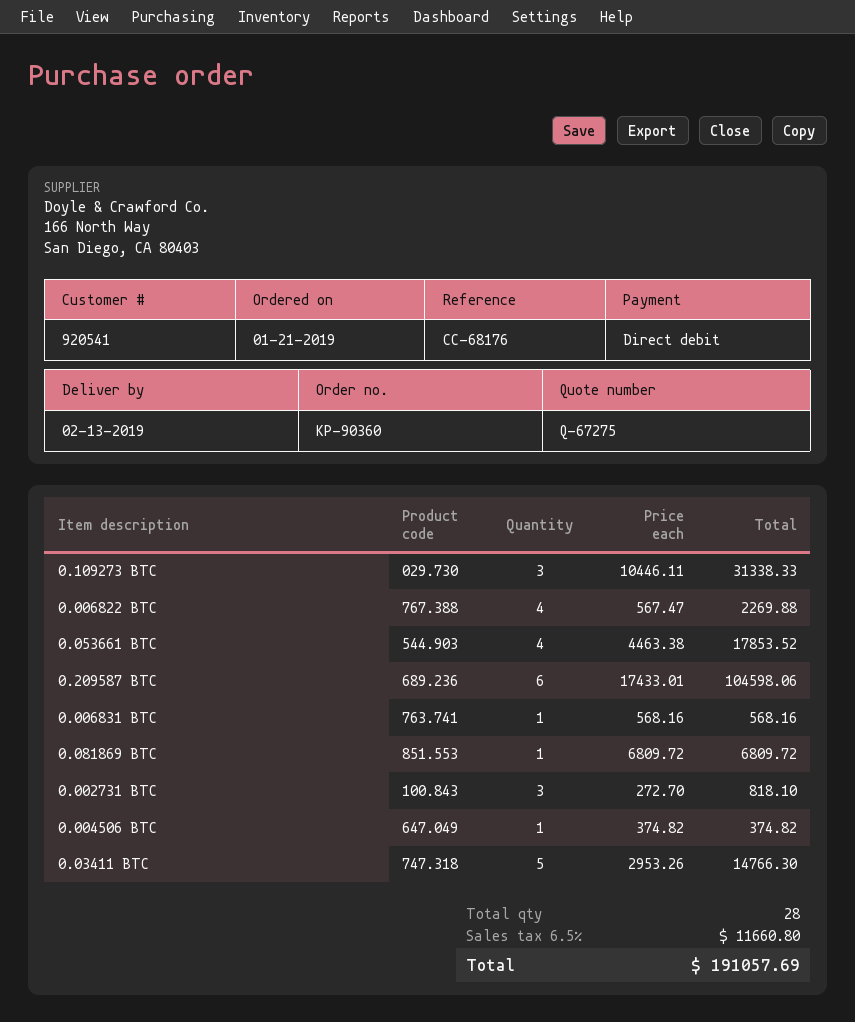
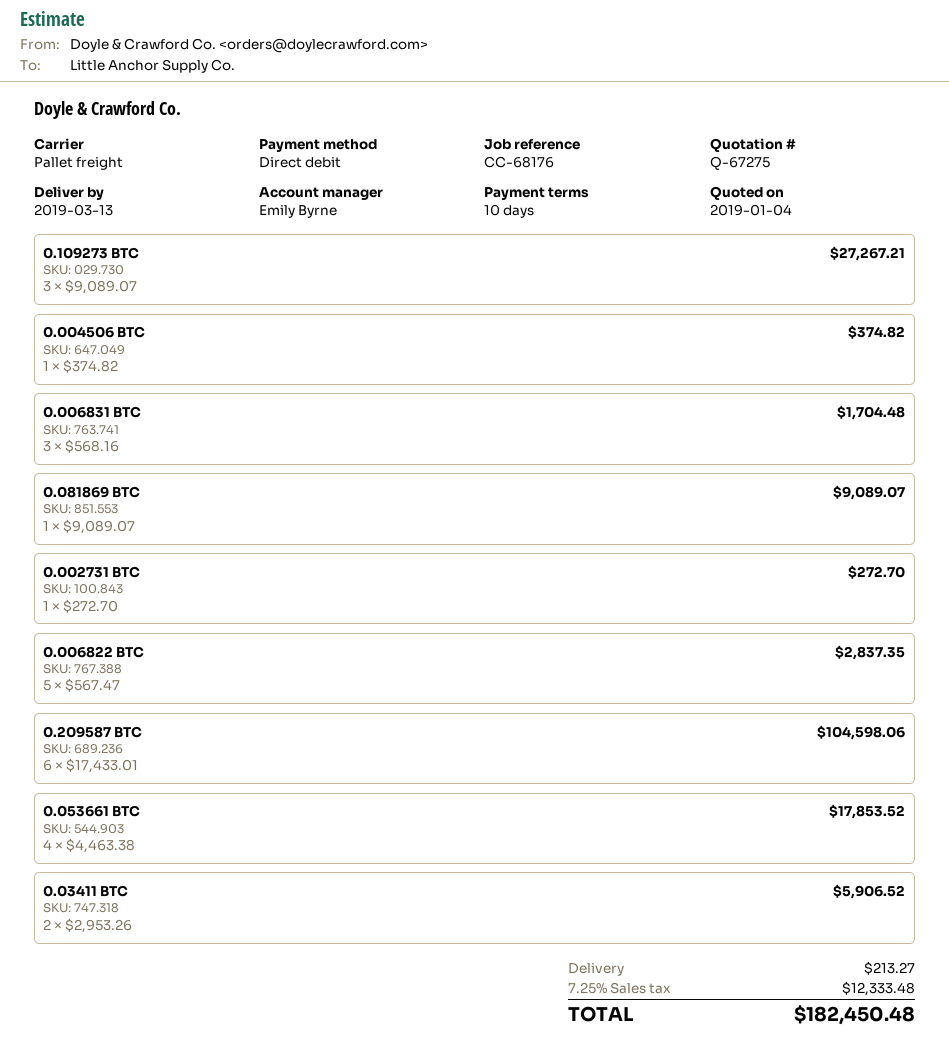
delivery date: 2019-02-13 -> 2019-03-13
0.109273 BTC: 3 x 10446.11 = 31338.33 -> 3 x 9089.07 = 27267.21
0.006822 BTC: 4 x 567.47 = 2269.88 -> 5 x 567.47 = 2837.35
0.006831 BTC: 1 x 568.16 = 568.16 -> 3 x 568.16 = 1704.48
0.081869 BTC: 1 x 6809.72 = 6809.72 -> 1 x 9089.07 = 9089.07
0.002731 BTC: 3 x 272.70 = 818.10 -> 1 x 272.70 = 272.70
0.03411 BTC: 5 x 2953.26 = 14766.30 -> 2 x 2953.26 = 5906.52
shipping: none -> 213.27
tax: 6.5% = 11660.80 -> 7.25% = 12333.48
total: 191057.69 -> 182450.48

